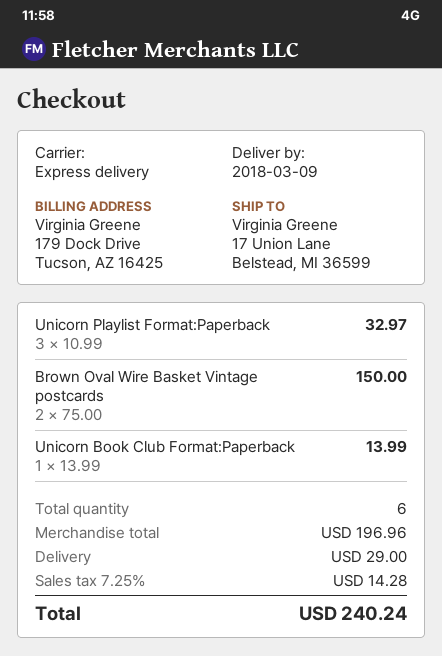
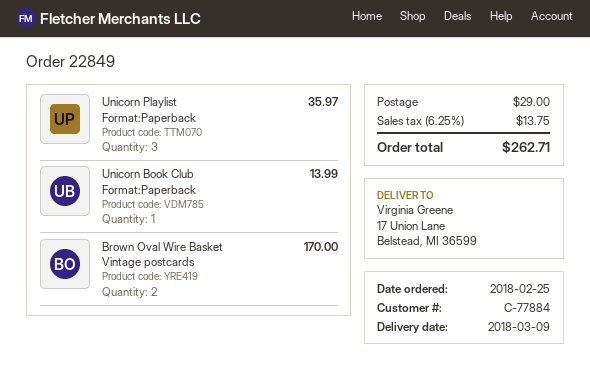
Unicorn Playlist Format:Paperback: 3 for 32.97 -> 3 for 35.97
Brown Oval Wire Basket Vintage postcards: 2 for 150.00 -> 2 for 170.00
tax: 7.25% = 14.28 -> 6.25% = 13.75
total: 240.24 -> 262.71

